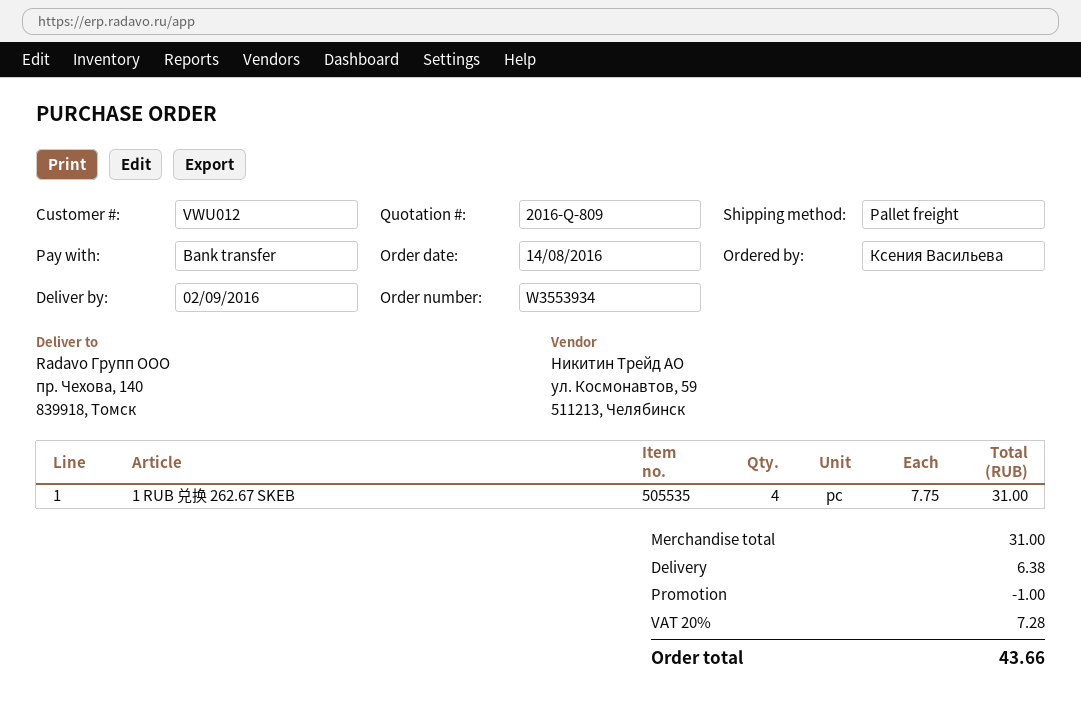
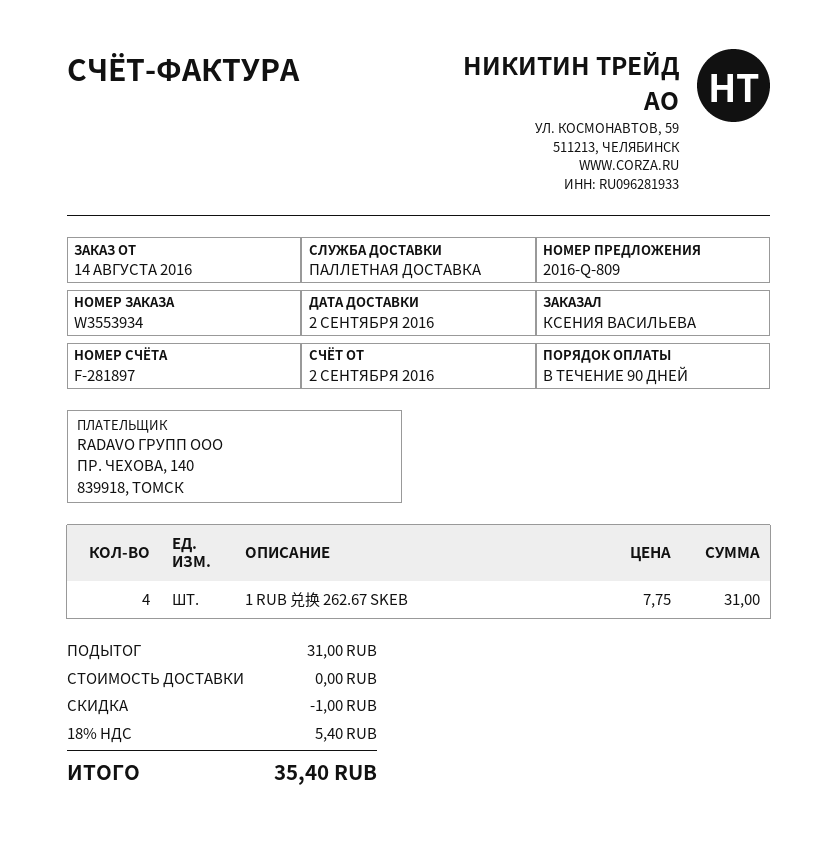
shipping: 6.38 -> 0.00
tax: 20% = 7.28 -> 18% = 5.40
total: 43.66 -> 35.40

